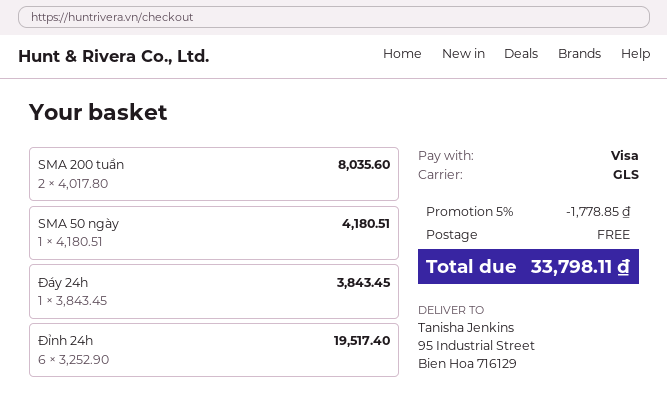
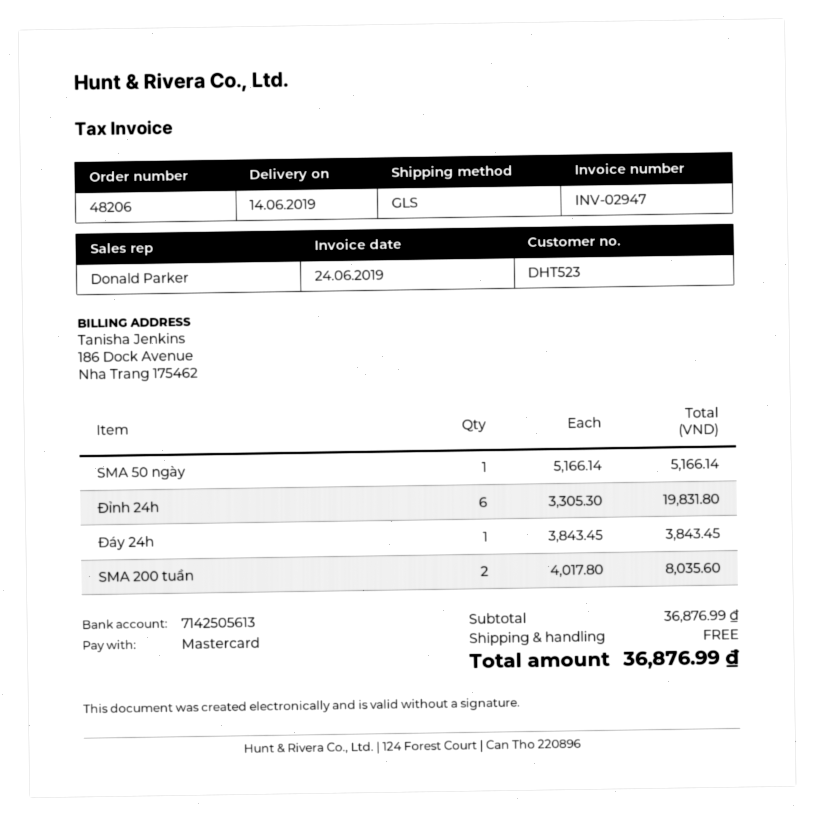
payment method: Visa -> Mastercard
SMA 50 ngày: 1 x 4180.51 = 4180.51 -> 1 x 5166.14 = 5166.14
Đỉnh 24h: 6 x 3252.90 = 19517.40 -> 6 x 3305.30 = 19831.80
discount: 5% = 1778.85 -> none
total: 33798.11 -> 36876.99

